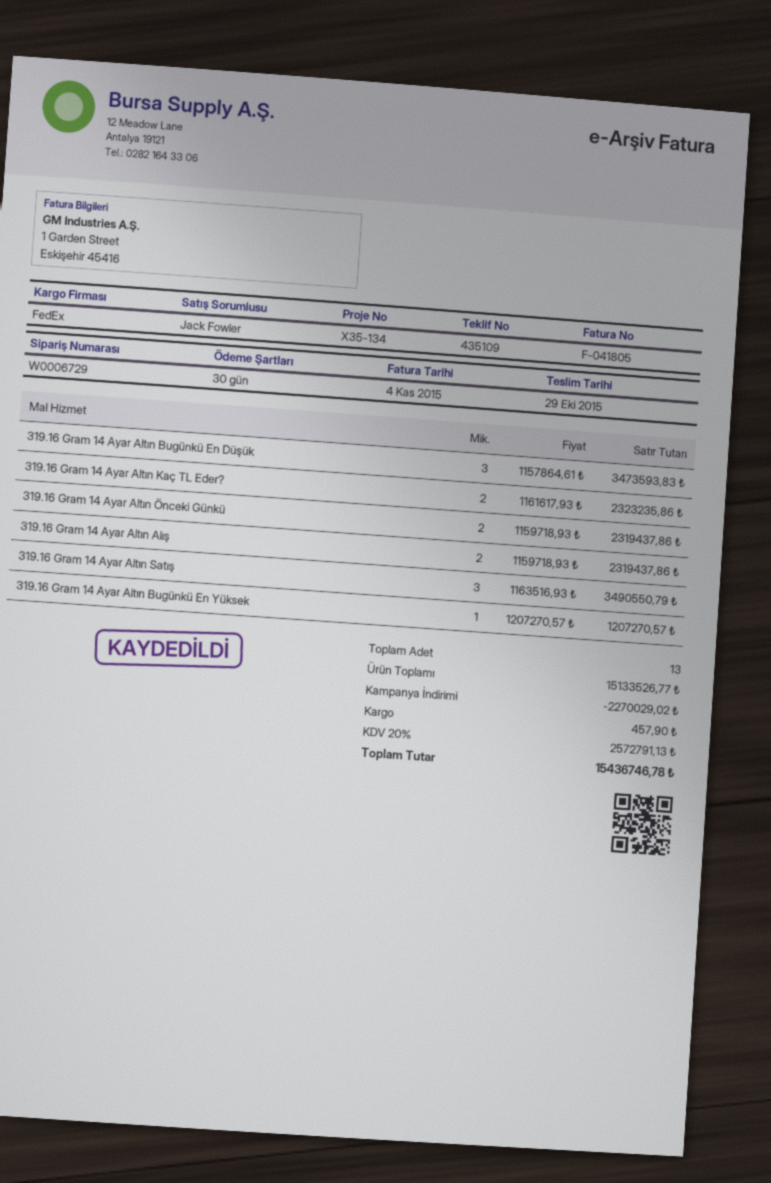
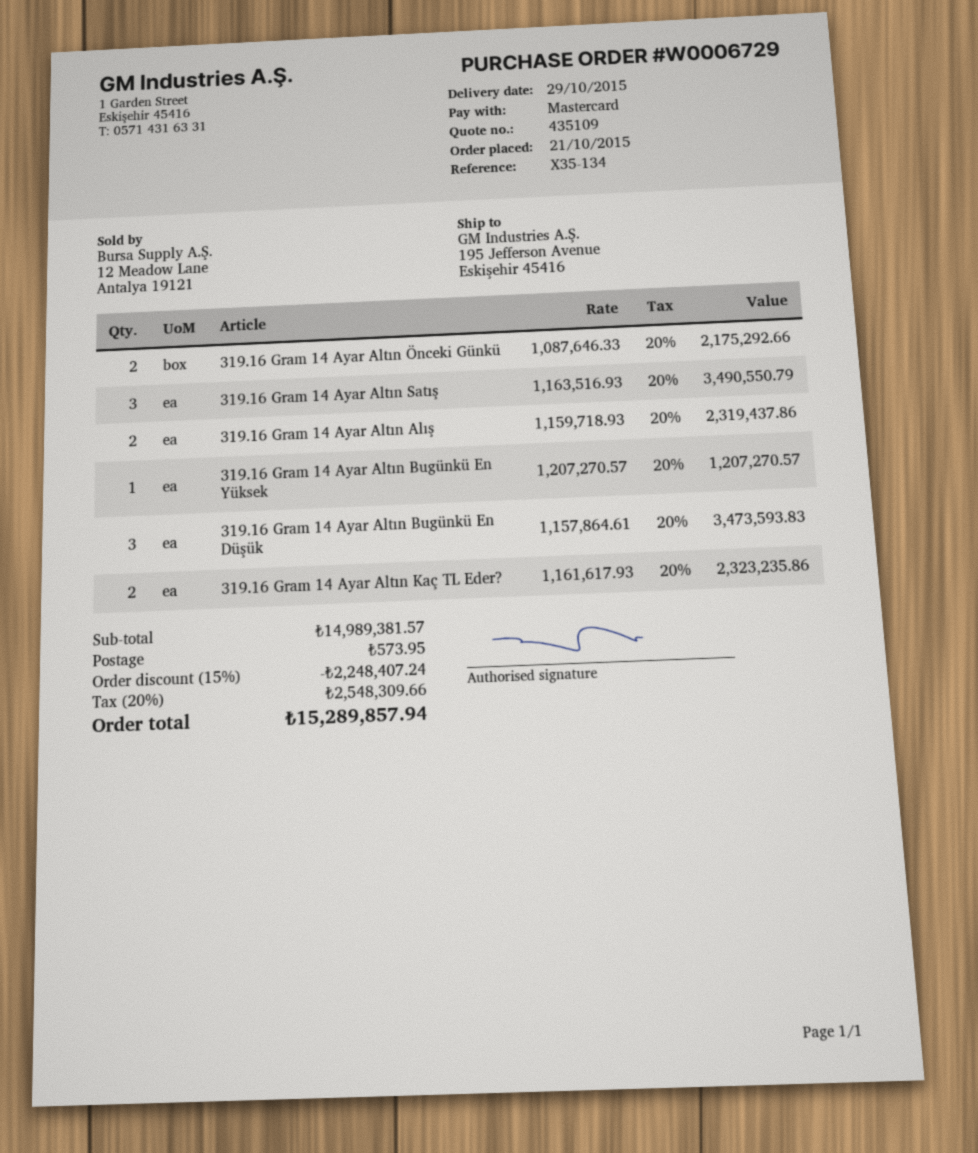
319.16 Gram 14 Ayar Altın Önceki Günkü: 2 x 1159718.93 = 2319437.86 -> 2 x 1087646.33 = 2175292.66
subtotal: 15133526.77 -> 14989381.57
discount: 2270029.02 -> 2248407.24
shipping: 457.90 -> 573.95
tax: 20% = 2572791.13 -> 20% = 2548309.66
total: 15436746.78 -> 15289857.94

